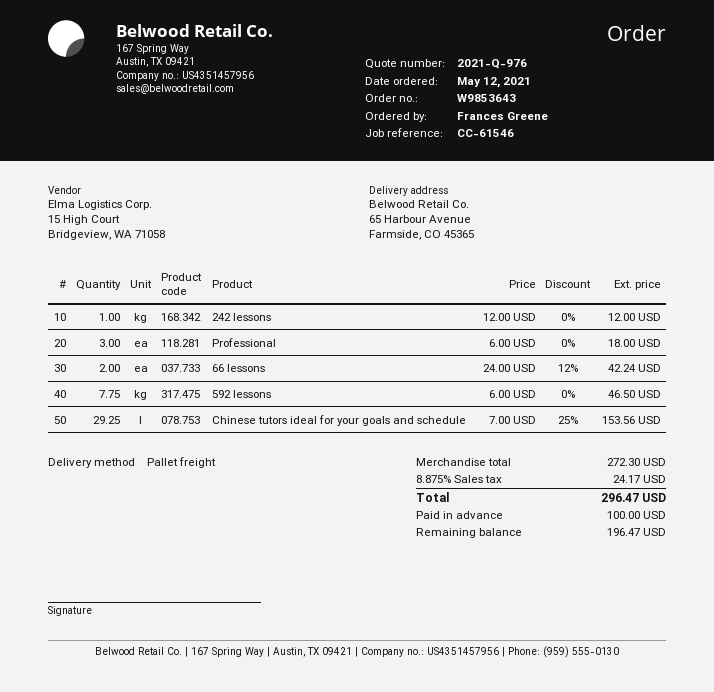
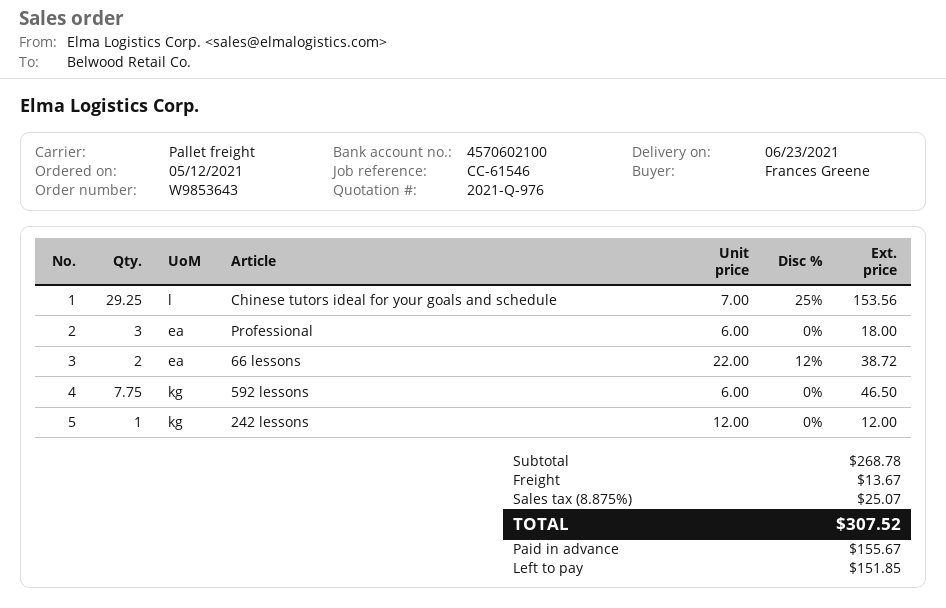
66 lessons: 2 x 24.00 - 12% = 42.24 -> 2 x 22.00 - 12% = 38.72
subtotal: 272.30 -> 268.78
shipping: none -> 13.67
tax: 8.875% = 24.17 -> 8.875% = 25.07
total: 296.47 -> 307.52
deposit: 100.00 -> 155.67
balance: 196.47 -> 151.85

